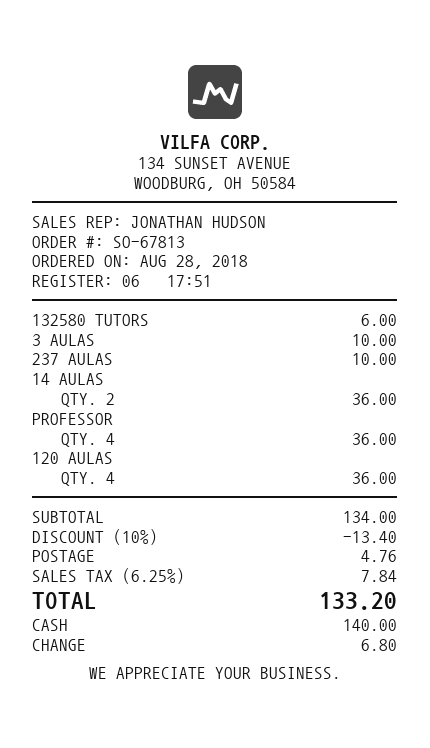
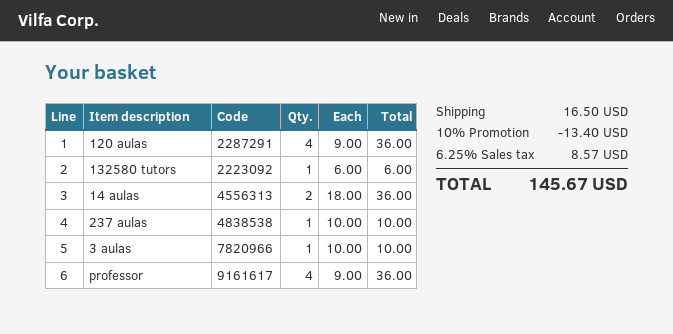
shipping: 4.76 -> 16.50
tax: 6.25% = 7.84 -> 6.25% = 8.57
total: 133.20 -> 145.67

